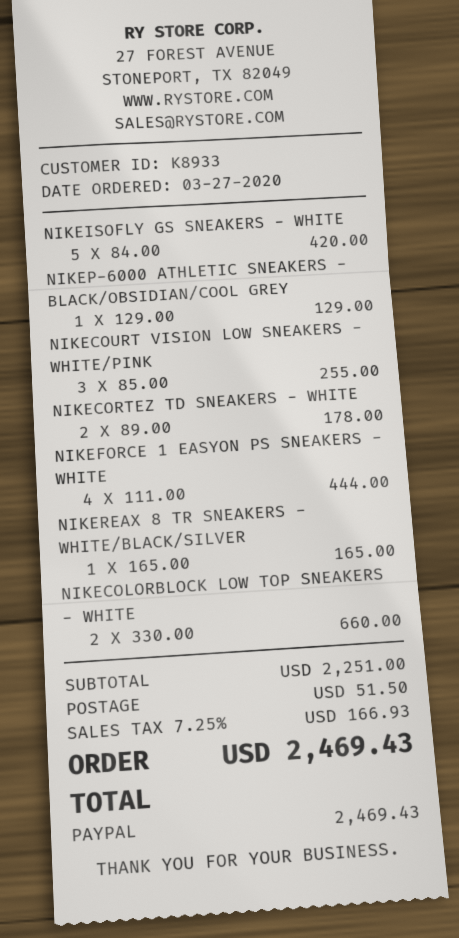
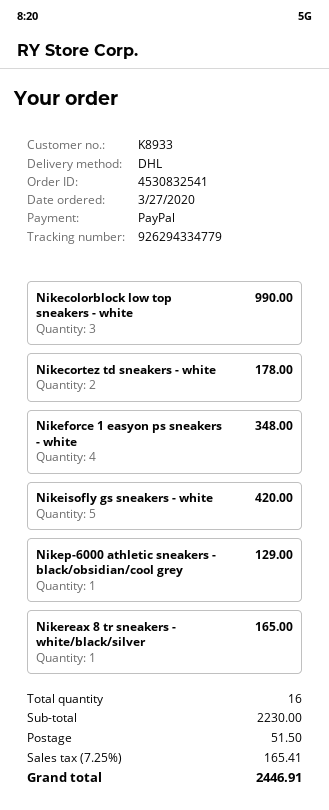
NIKECOURT VISION LOW SNEAKERS - WHITE/PINK: 3 for 255.00 -> none
NIKEFORCE 1 EASYON PS SNEAKERS - WHITE: 4 for 444.00 -> 4 for 348.00
NIKECOLORBLOCK LOW TOP SNEAKERS - WHITE: 2 for 660.00 -> 3 for 990.00
subtotal: 2251.00 -> 2230.00
tax: 7.25% = 166.93 -> 7.25% = 165.41
total: 2469.43 -> 2446.91

